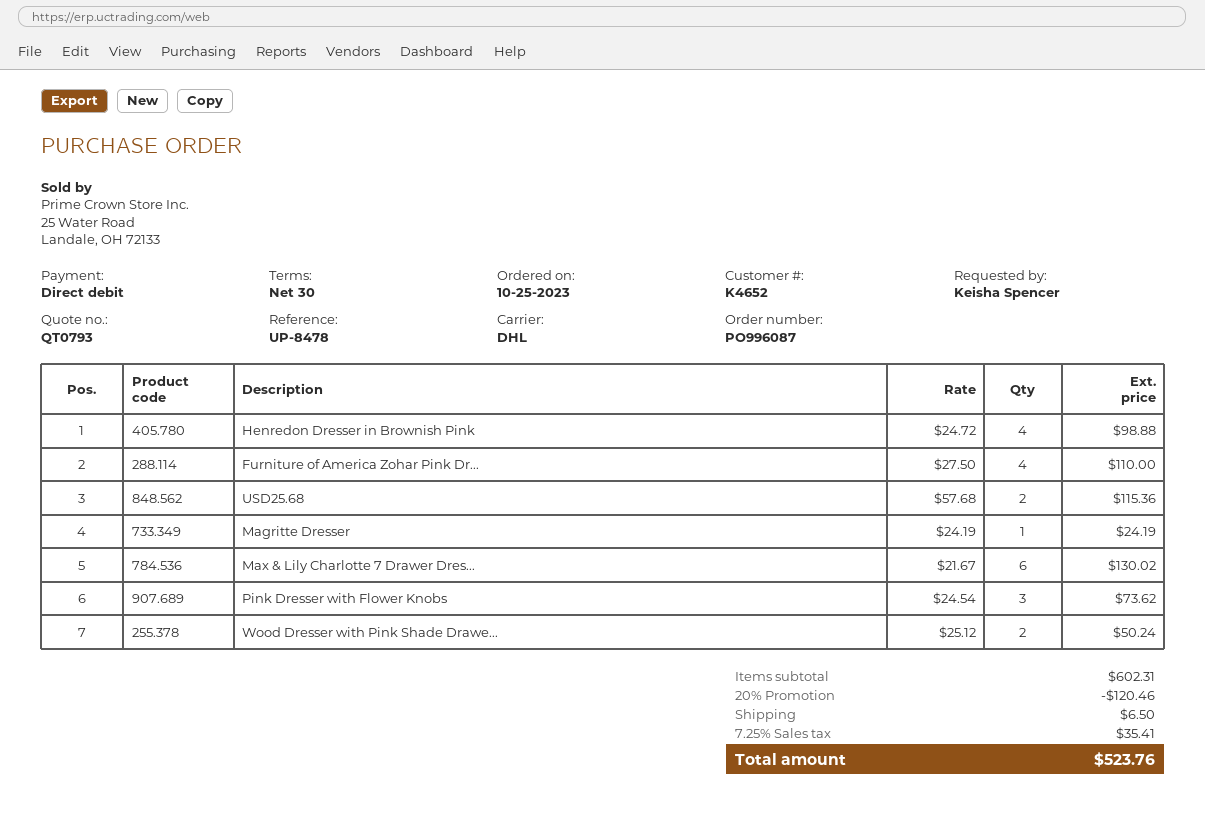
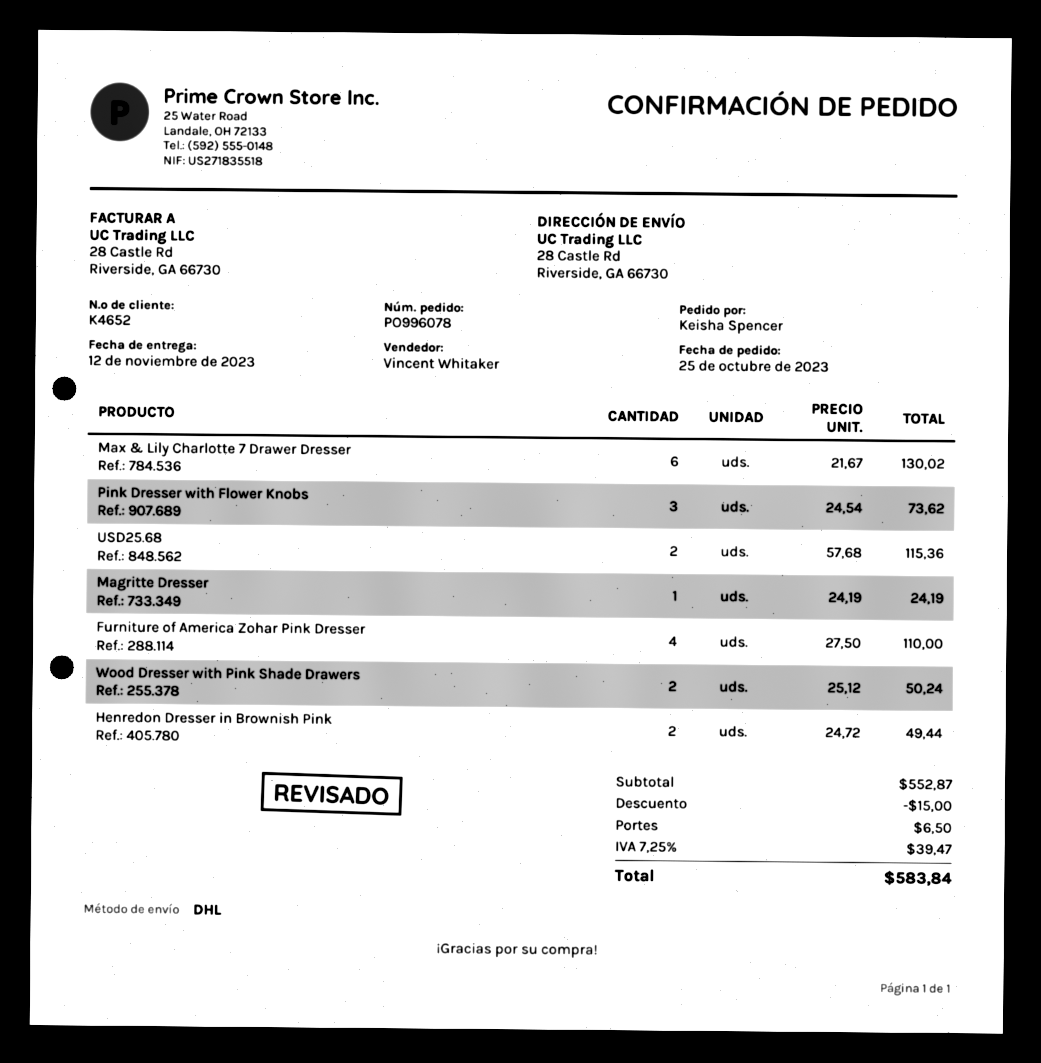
order number: PO996087 -> PO996078
Henredon Dresser in Brownish Pink: 4 x 24.72 = 98.88 -> 2 x 24.72 = 49.44
subtotal: 602.31 -> 552.87
discount: 120.46 -> 15.00
tax: 7.25% = 35.41 -> 7.25% = 39.47
total: 523.76 -> 583.84

